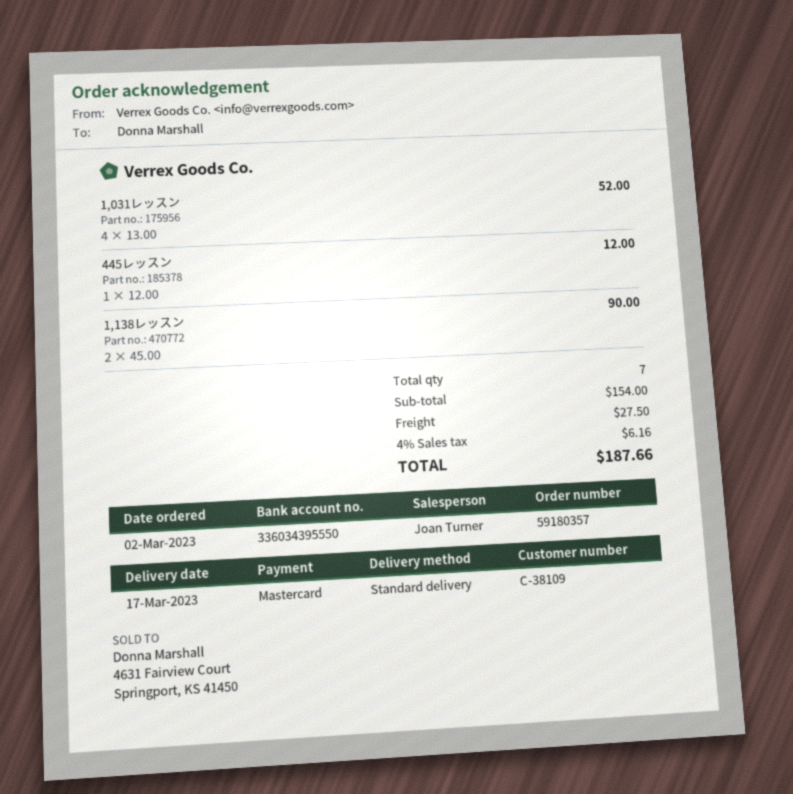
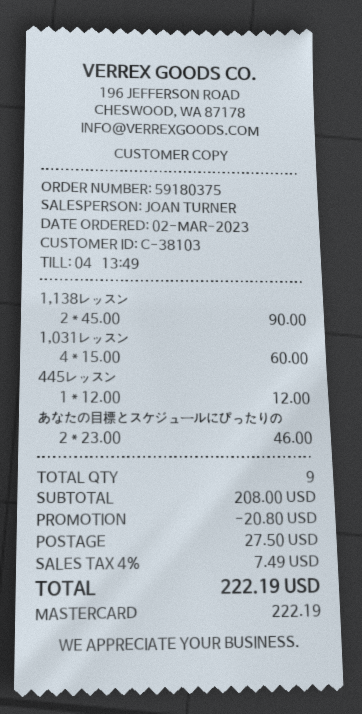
order number: 59180357 -> 59180375
customer number: C-38109 -> C-38103
1,031レッスン: 4 x 13.00 = 52.00 -> 4 x 15.00 = 60.00
あなたの目標とスケジュールにぴったりの: none -> 2 x 23.00 = 46.00
total quantity: 7 -> 9
subtotal: 154.00 -> 208.00
discount: none -> 20.80
tax: 4% = 6.16 -> 4% = 7.49
total: 187.66 -> 222.19

